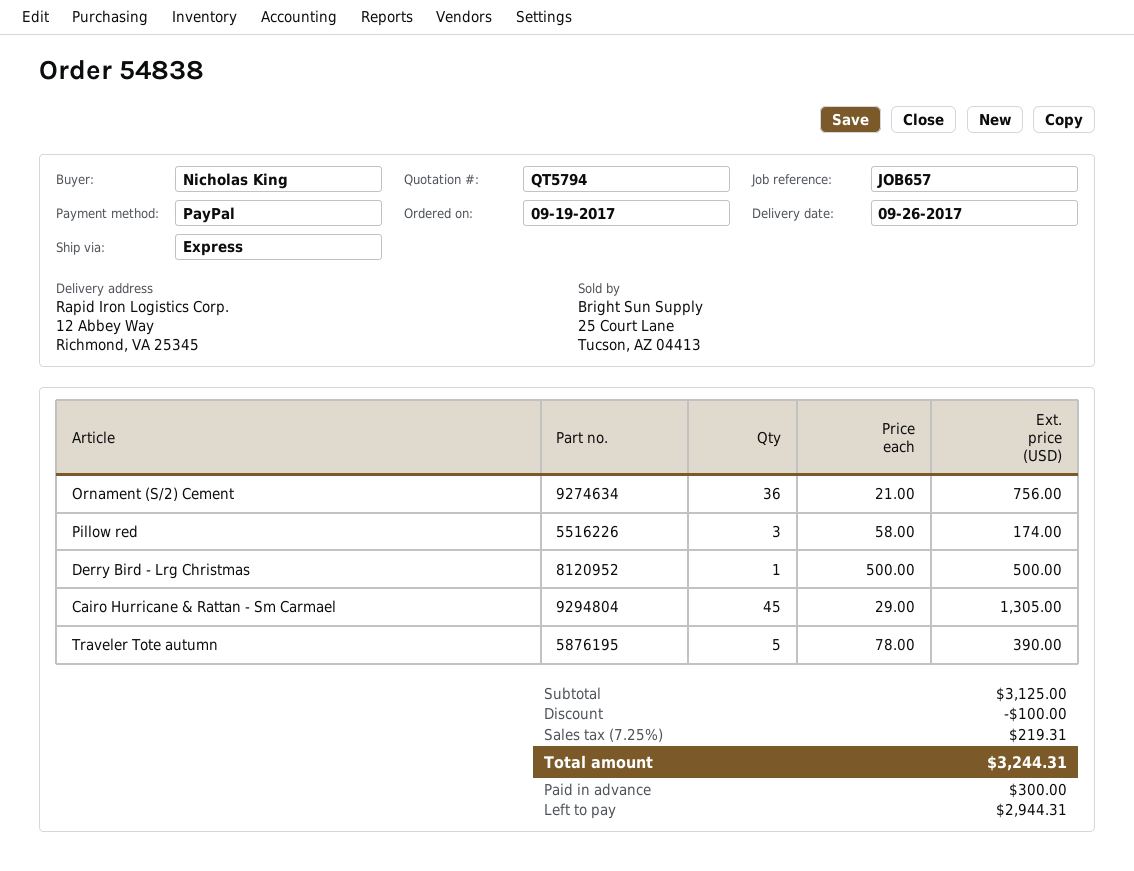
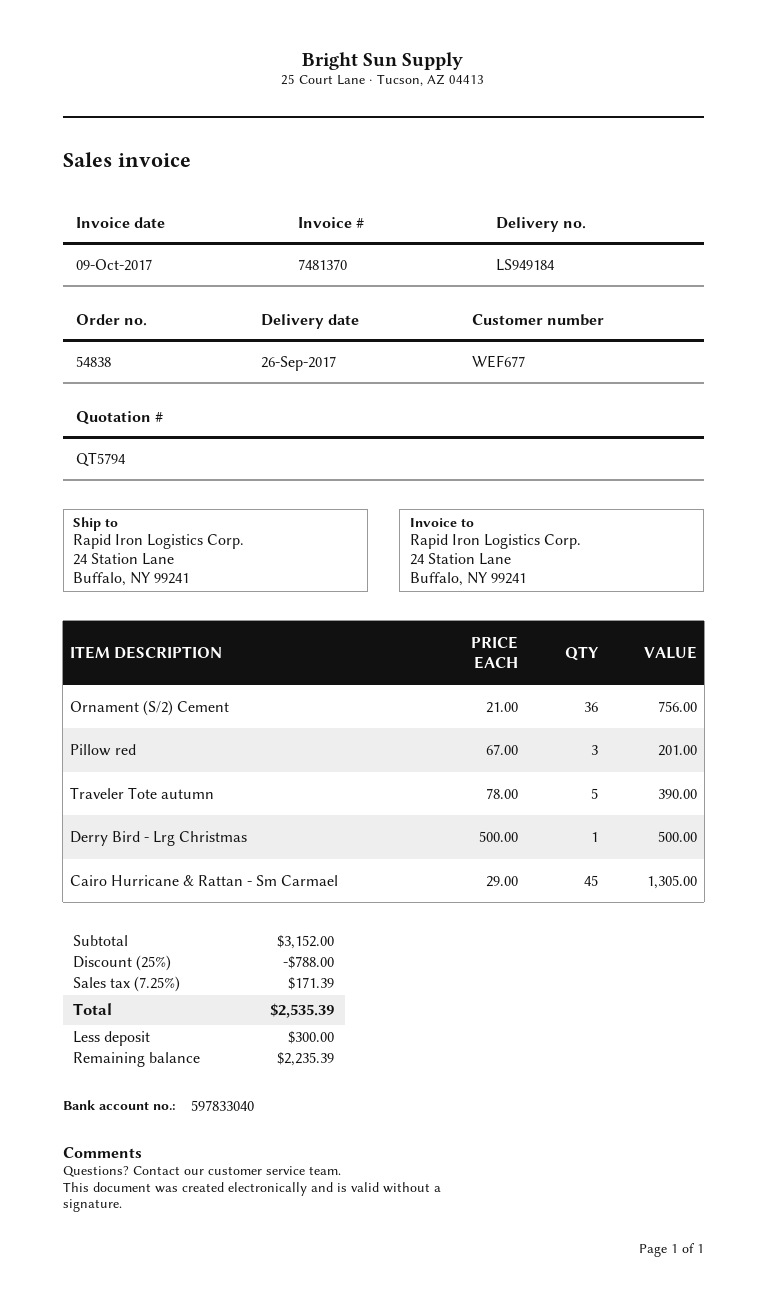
ship to: 12 Abbey Way, Richmond, VA 25345 -> 24 Station Lane, Buffalo, NY 99241
Pillow red: 3 x 58.00 = 174.00 -> 3 x 67.00 = 201.00
subtotal: 3125.00 -> 3152.00
discount: 100.00 -> 788.00
tax: 7.25% = 219.31 -> 7.25% = 171.39
total: 3244.31 -> 2535.39
balance: 2944.31 -> 2235.39

